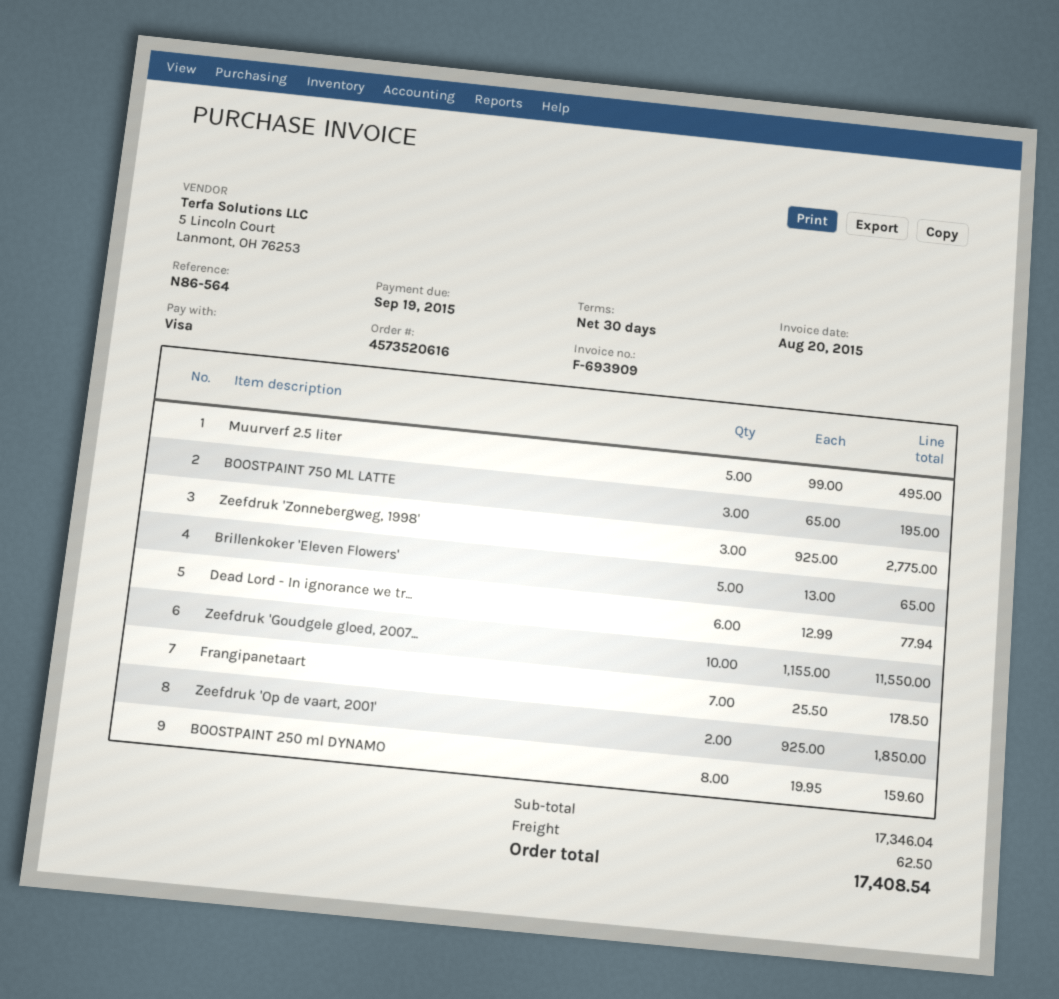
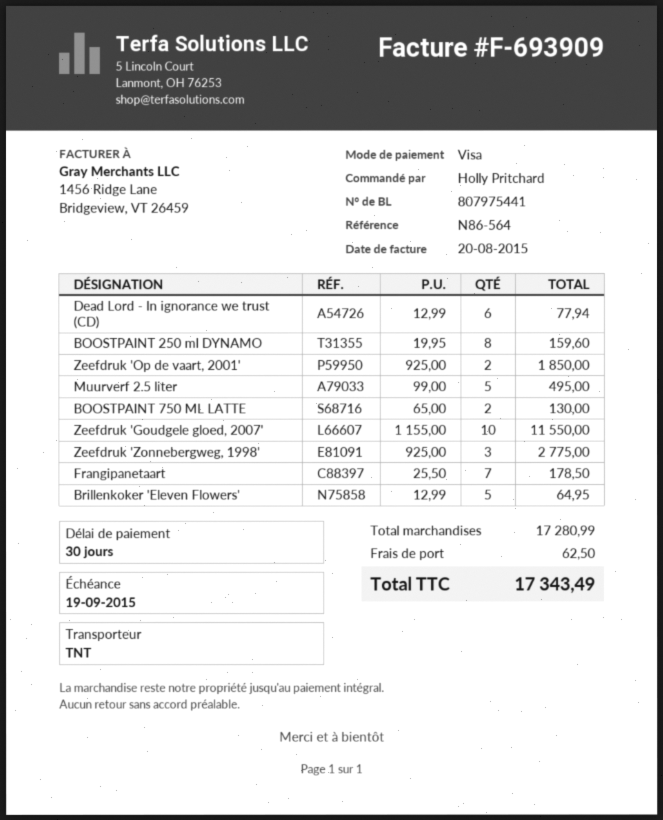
BOOSTPAINT 750 ML LATTE: 3 x 65.00 = 195.00 -> 2 x 65.00 = 130.00
Brillenkoker 'Eleven Flowers': 5 x 13.00 = 65.00 -> 5 x 12.99 = 64.95
subtotal: 17346.04 -> 17280.99
total: 17408.54 -> 17343.49

